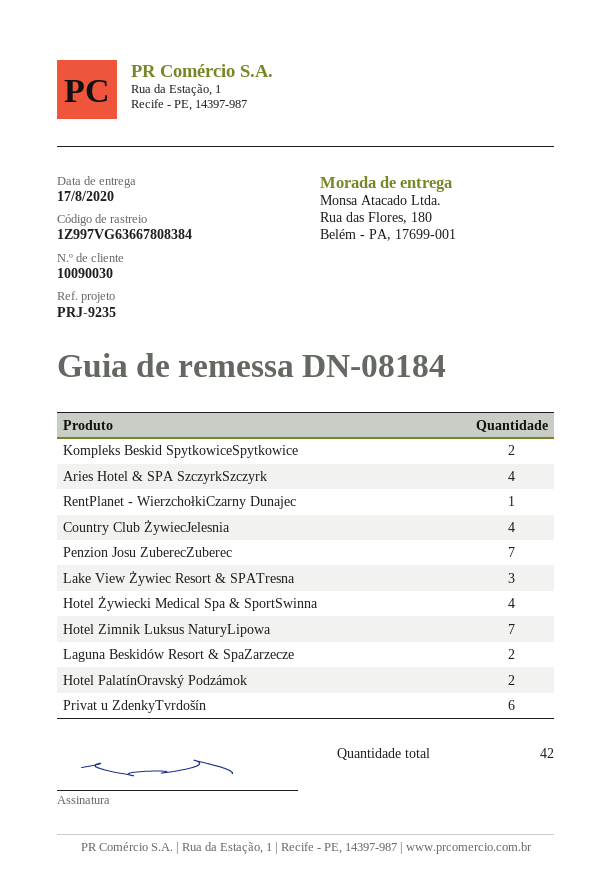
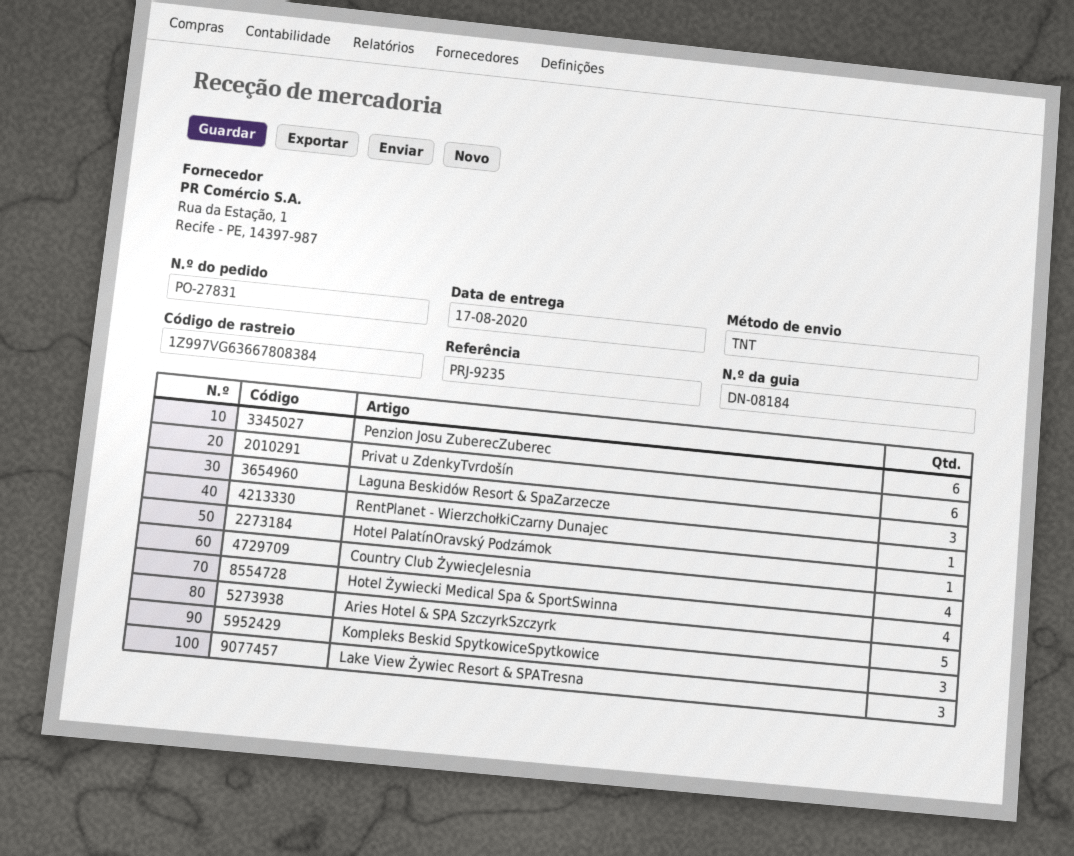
Kompleks Beskid SpytkowiceSpytkowice: 2 -> 3
Aries Hotel & SPA SzczyrkSzczyrk: 4 -> 5
Penzion Josu ZuberecZuberec: 7 -> 6
Hotel Zimnik Luksus NaturyLipowa: 7 -> none
Laguna Beskidów Resort & SpaZarzecze: 2 -> 3
Hotel PalatínOravský Podzámok: 2 -> 1

